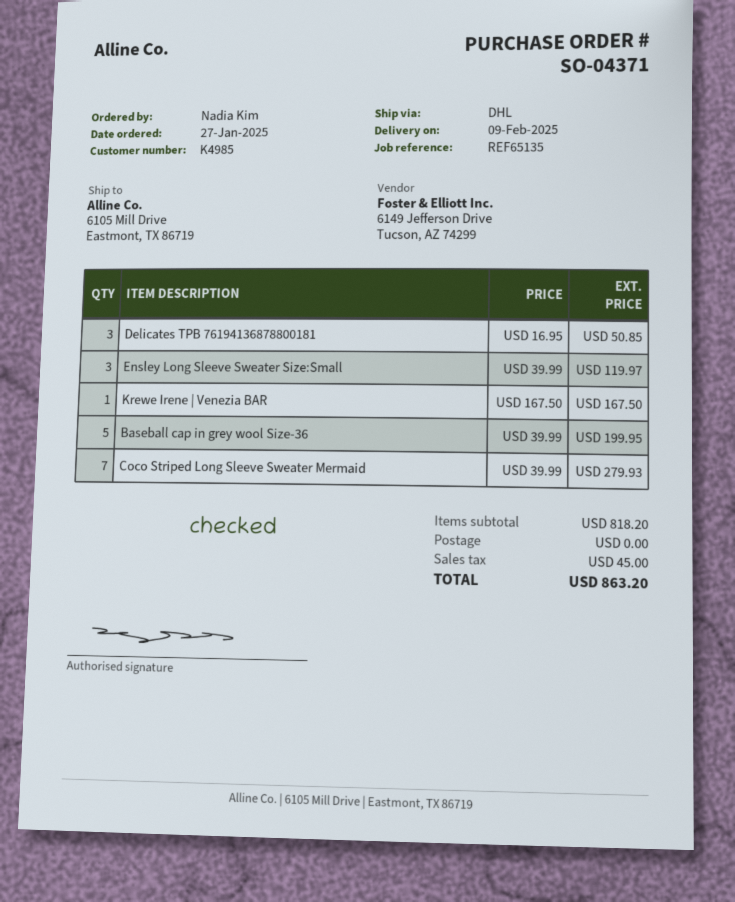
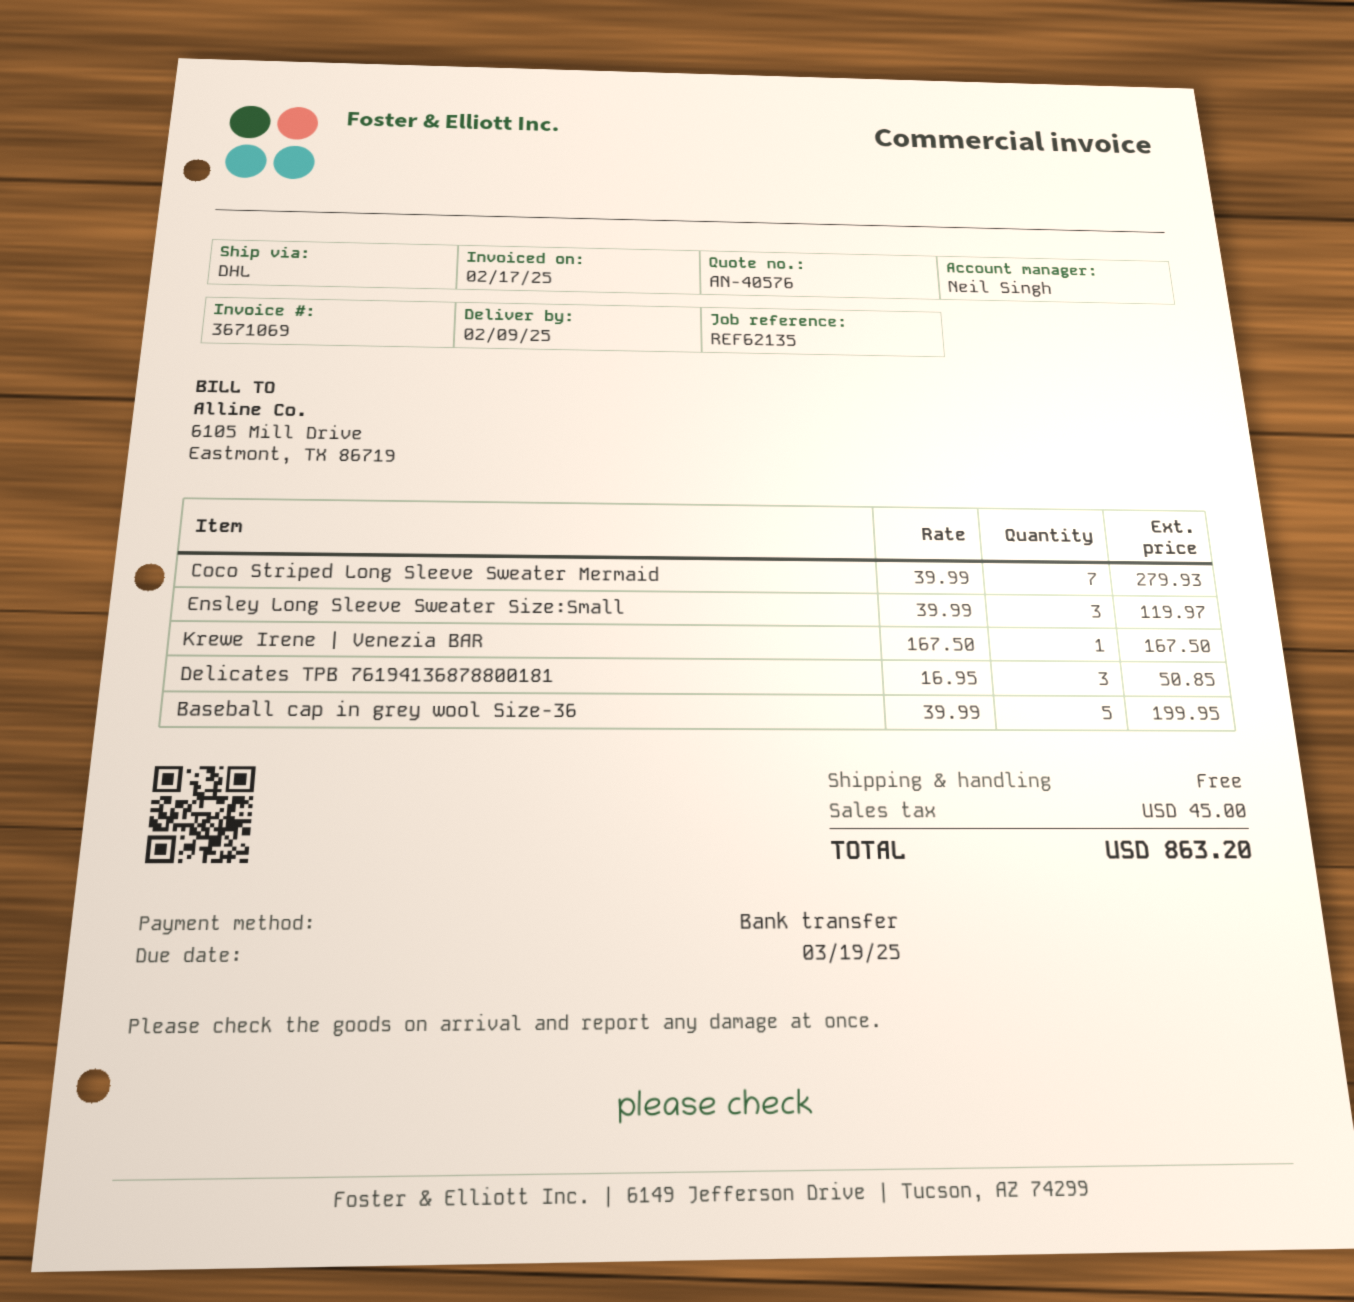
reference: REF65135 -> REF62135

